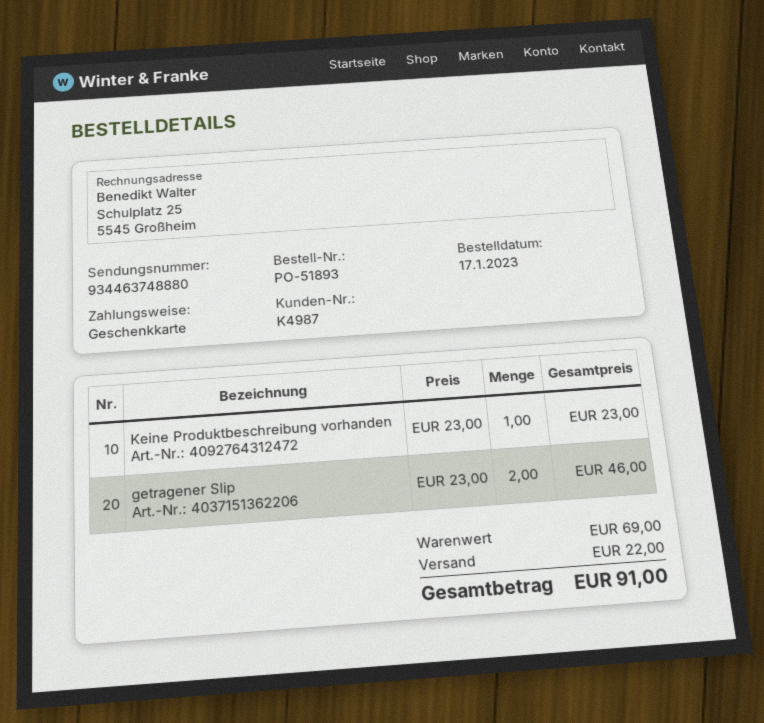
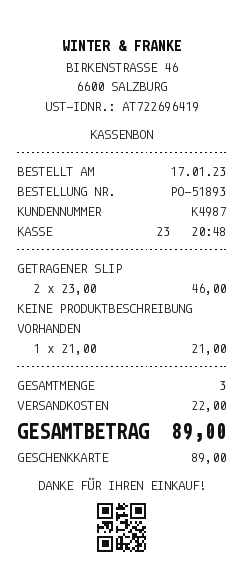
Keine Produktbeschreibung vorhanden: 1 x 23.00 = 23.00 -> 1 x 21.00 = 21.00
total: 91.00 -> 89.00

